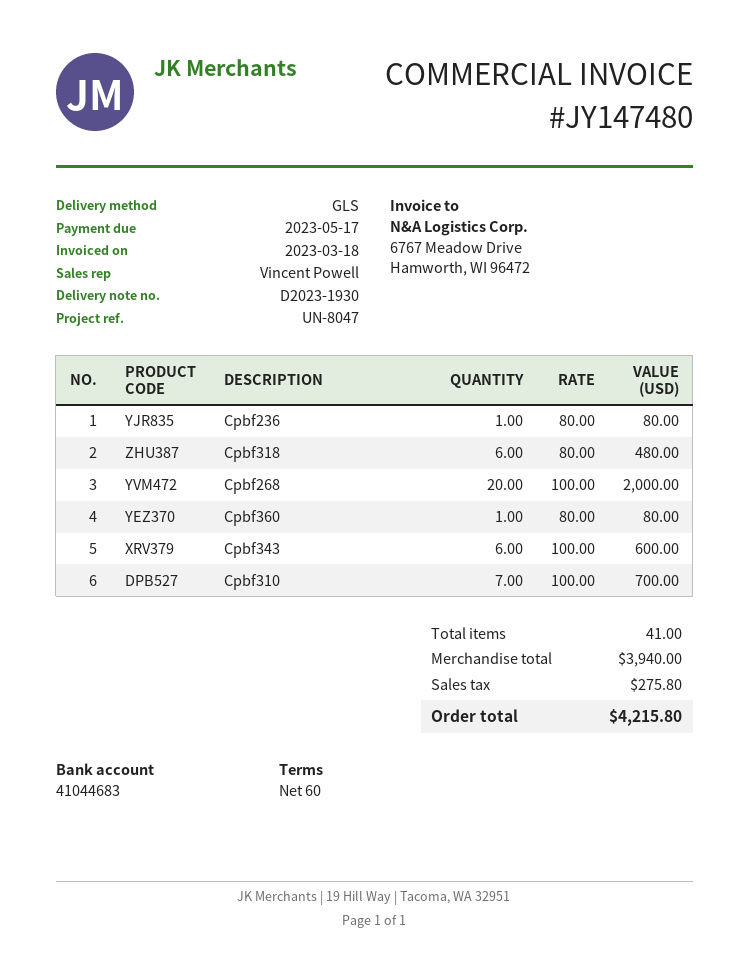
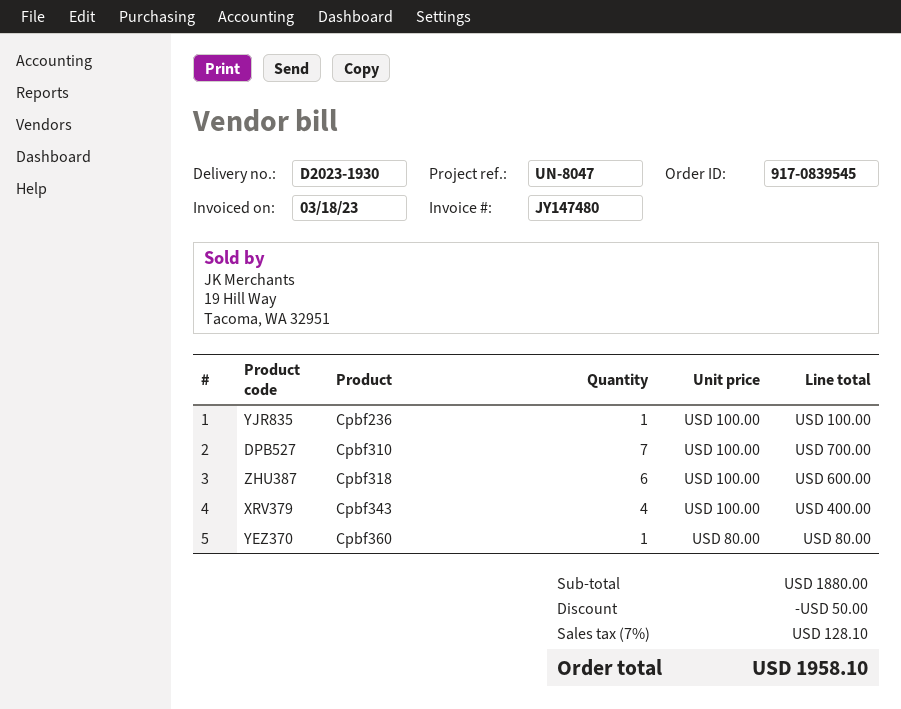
Cpbf236: 1 x 80.00 = 80.00 -> 1 x 100.00 = 100.00
Cpbf318: 6 x 80.00 = 480.00 -> 6 x 100.00 = 600.00
Cpbf268: 20 x 100.00 = 2000.00 -> none
Cpbf343: 6 x 100.00 = 600.00 -> 4 x 100.00 = 400.00
subtotal: 3940.00 -> 1880.00
discount: none -> 50.00
tax: 275.80 -> 128.10
total: 4215.80 -> 1958.10

